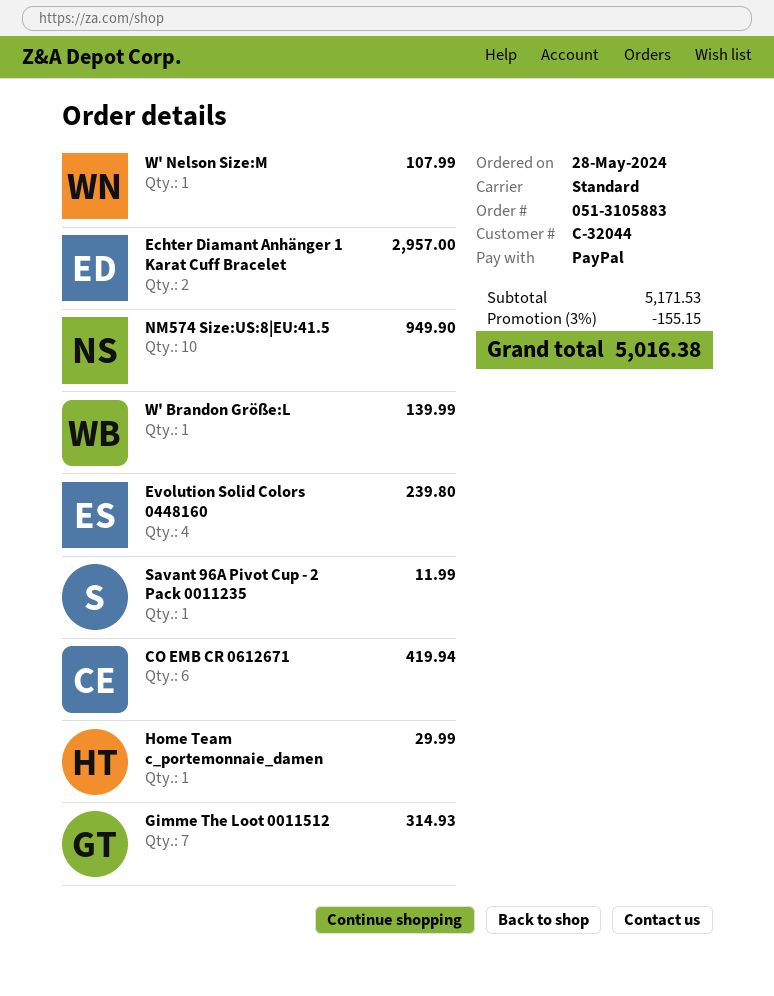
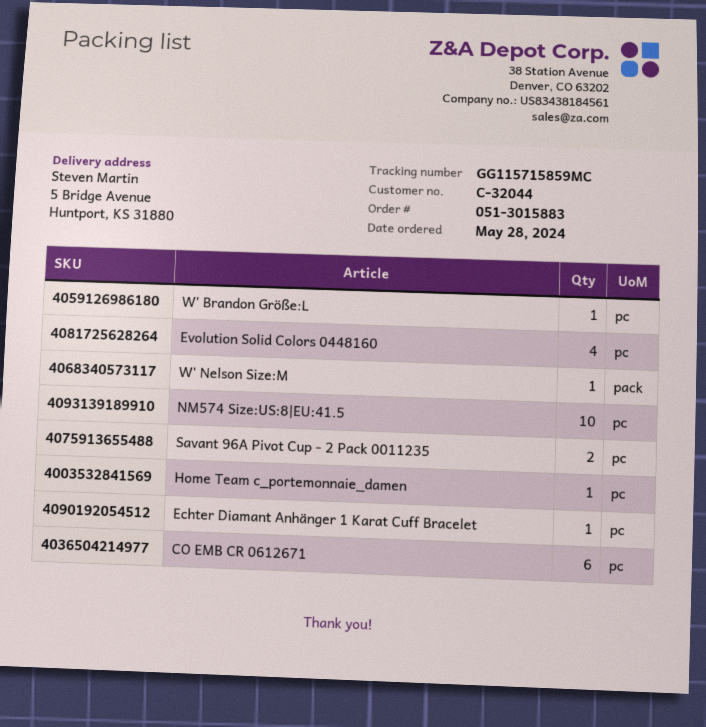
order number: 051-3105883 -> 051-3015883
Echter Diamant Anhänger 1 Karat Cuff Bracelet: 2 -> 1
Savant 96A Pivot Cup - 2 Pack 0011235: 1 -> 2
Gimme The Loot 0011512: 7 -> none

